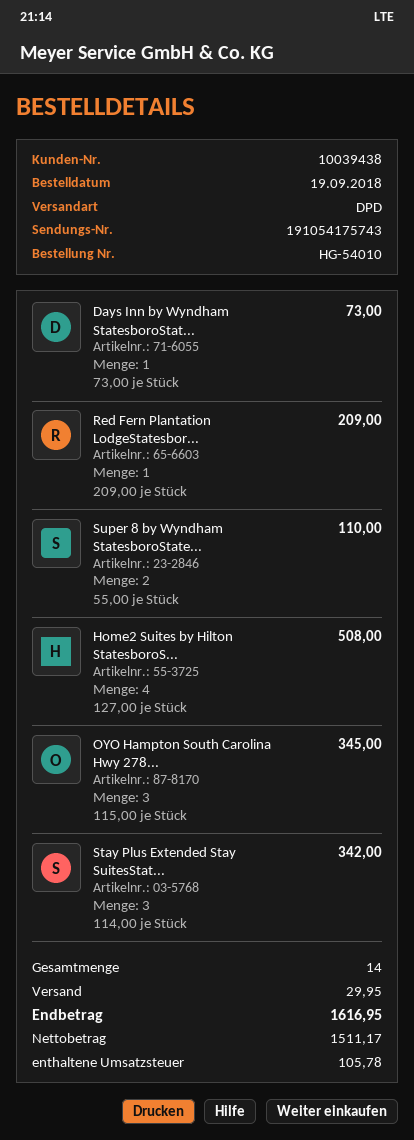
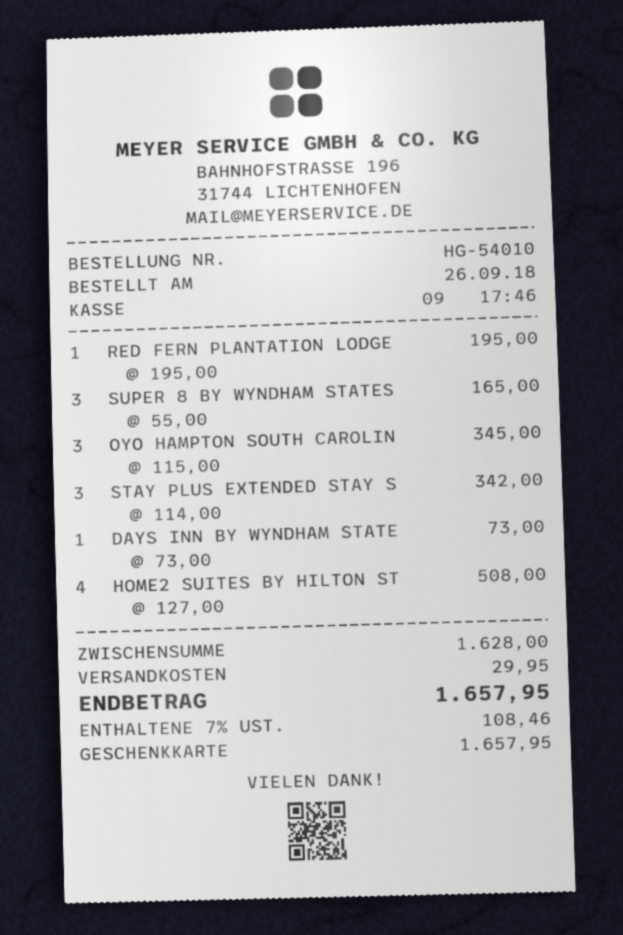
order date: 2018-09-19 -> 2018-09-26
Red Fern Plantation LodgeStatesbor...: 1 x 209.00 = 209.00 -> 1 x 195.00 = 195.00
Super 8 by Wyndham StatesboroState...: 2 x 55.00 = 110.00 -> 3 x 55.00 = 165.00
tax: 105.78 -> 108.46
total: 1616.95 -> 1657.95

